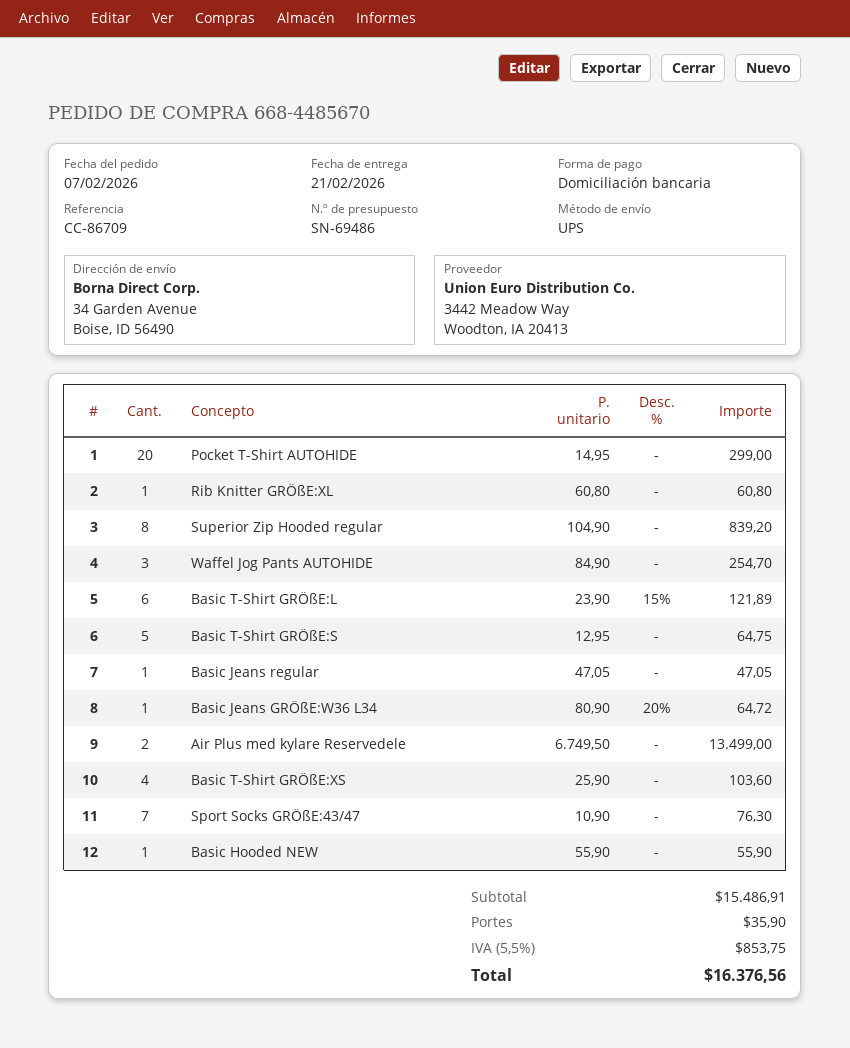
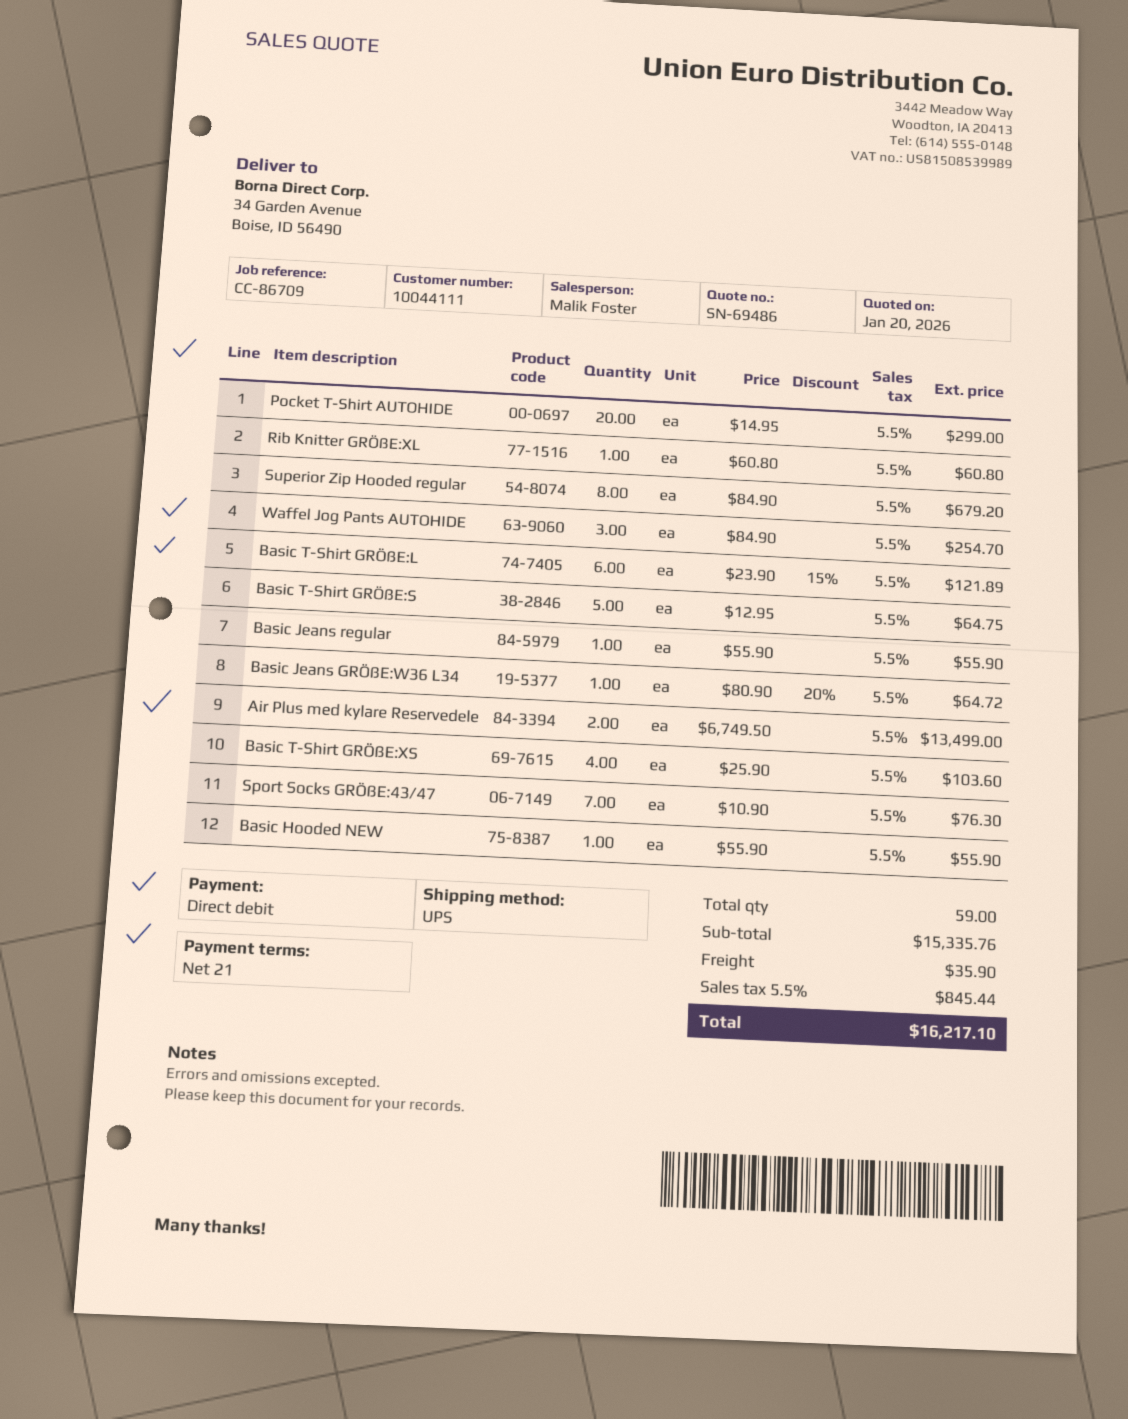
Superior Zip Hooded regular: 8 x 104.90 = 839.20 -> 8 x 84.90 = 679.20
Basic Jeans regular: 1 x 47.05 = 47.05 -> 1 x 55.90 = 55.90
subtotal: 15486.91 -> 15335.76
tax: 5.5% = 853.75 -> 5.5% = 845.44
total: 16376.56 -> 16217.10

